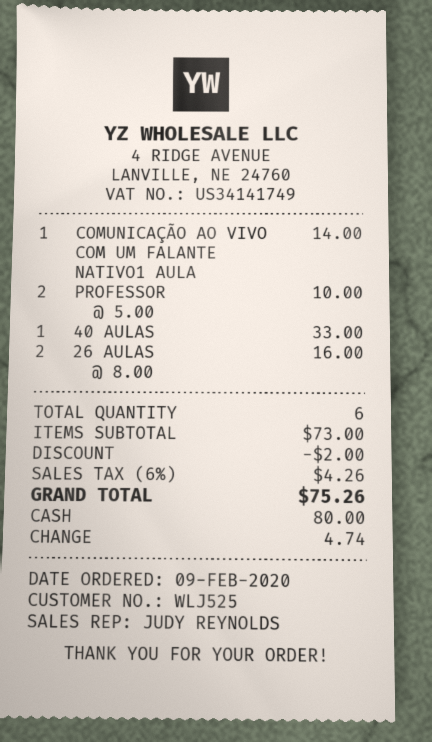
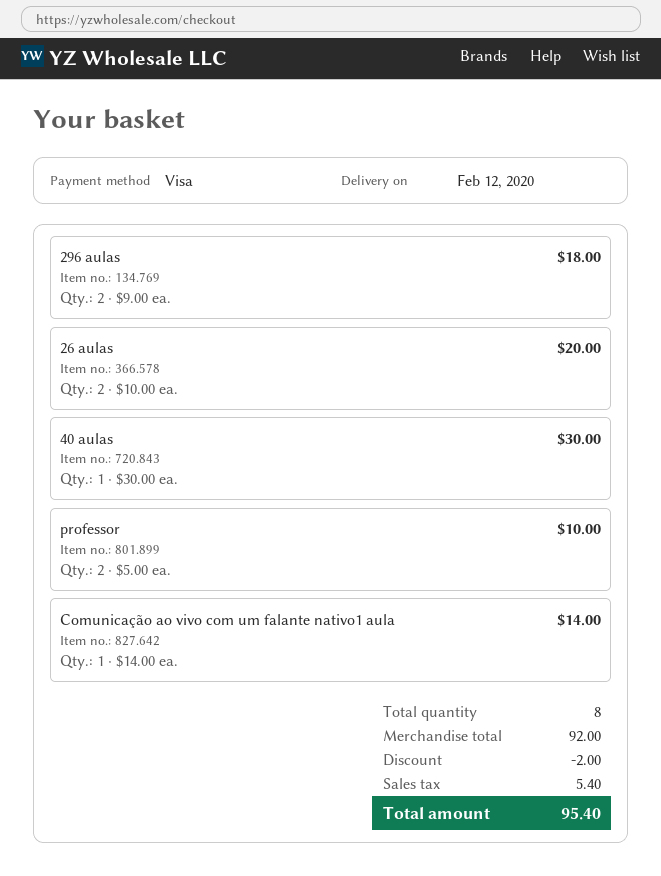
payment method: cash -> Visa
40 AULAS: 1 x 33.00 = 33.00 -> 1 x 30.00 = 30.00
26 AULAS: 2 x 8.00 = 16.00 -> 2 x 10.00 = 20.00
296 aulas: none -> 2 x 9.00 = 18.00
total quantity: 6 -> 8
subtotal: 73.00 -> 92.00
tax: 4.26 -> 5.40
total: 75.26 -> 95.40

